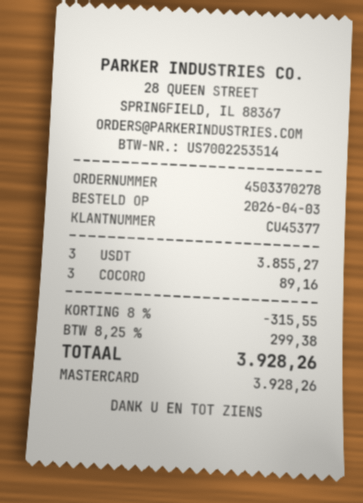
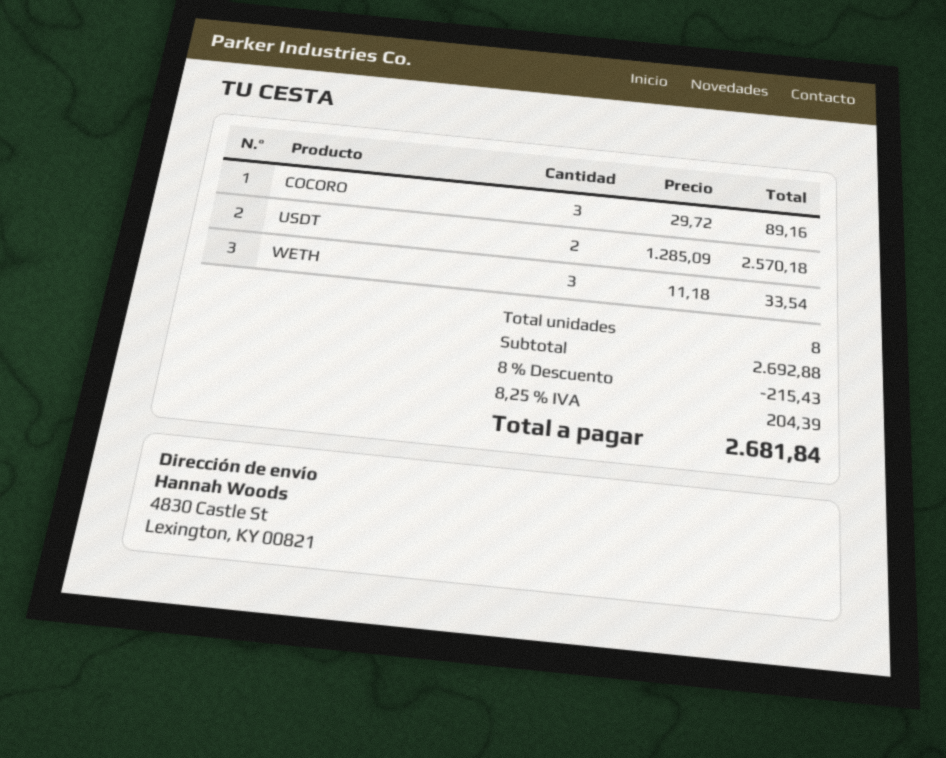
USDT: 3 for 3855.27 -> 2 for 2570.18
WETH: none -> 3 for 33.54
discount: 8% = 315.55 -> 8% = 215.43
tax: 8.25% = 299.38 -> 8.25% = 204.39
total: 3928.26 -> 2681.84

